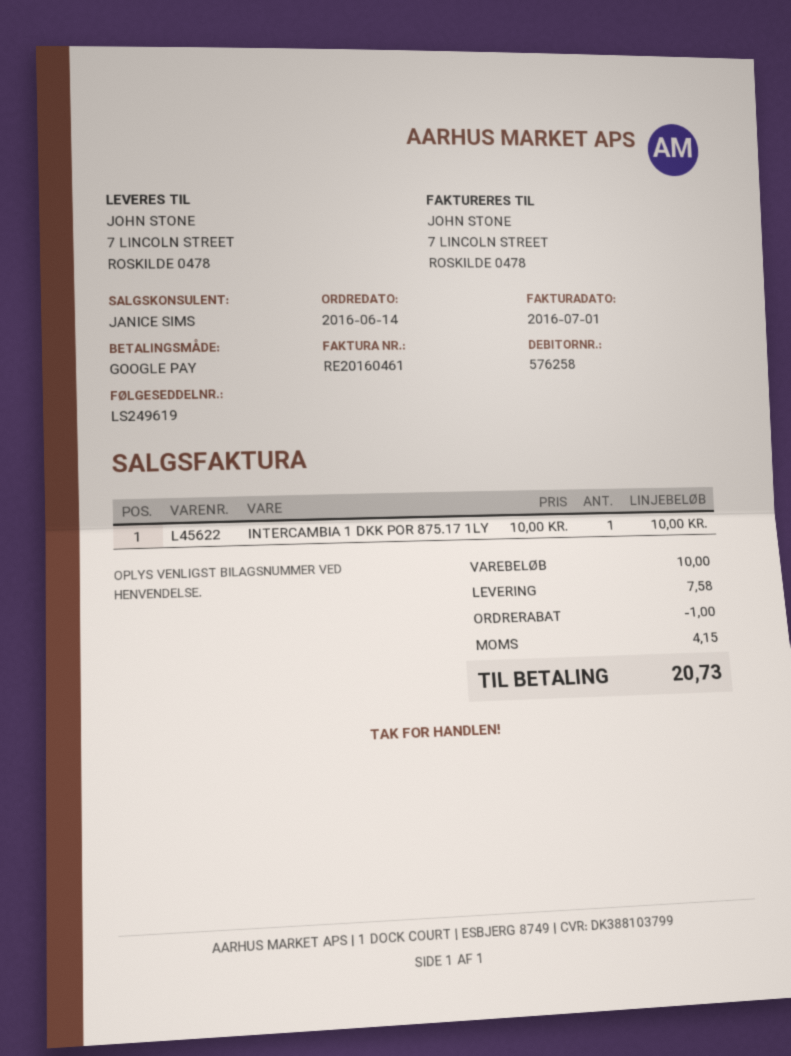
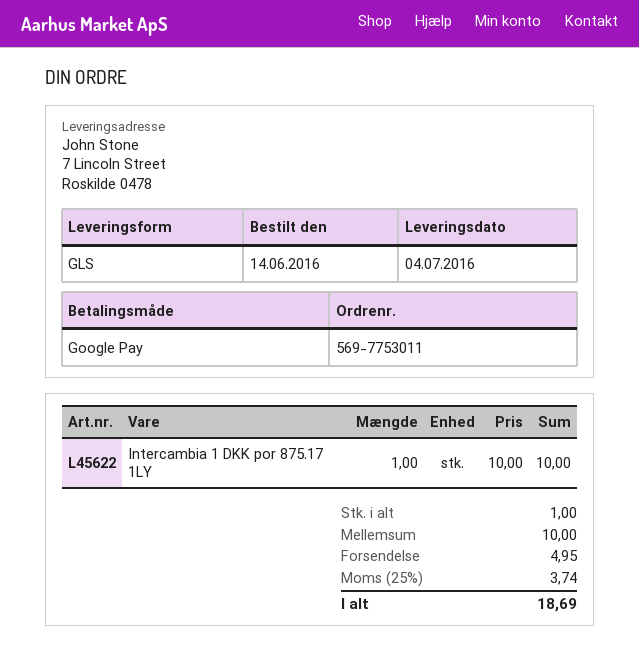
discount: 1.00 -> none
shipping: 7.58 -> 4.95
tax: 4.15 -> 3.74
total: 20.73 -> 18.69

